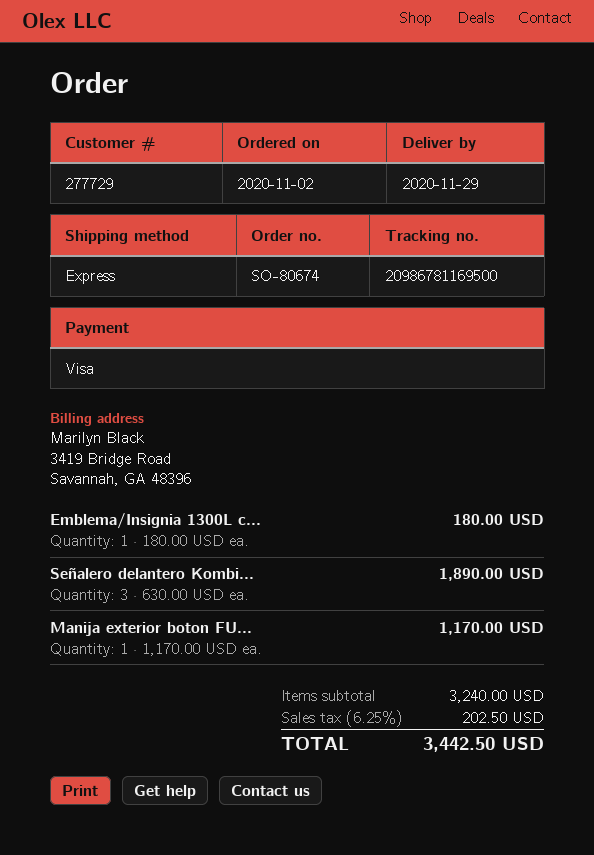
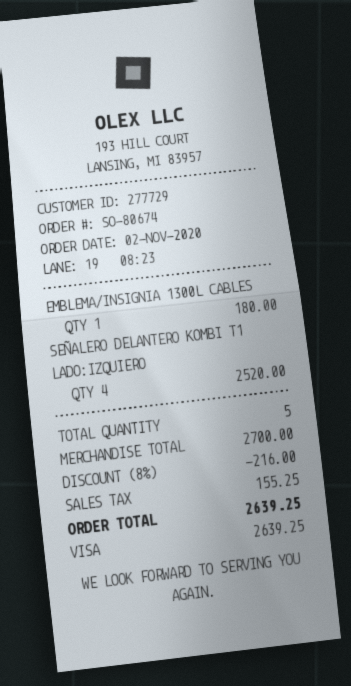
Señalero delantero Kombi...: 3 for 1890.00 -> 4 for 2520.00
Manija exterior boton FU...: 1 for 1170.00 -> none
subtotal: 3240.00 -> 2700.00
discount: none -> 8% = 216.00
tax: 202.50 -> 155.25
total: 3442.50 -> 2639.25

